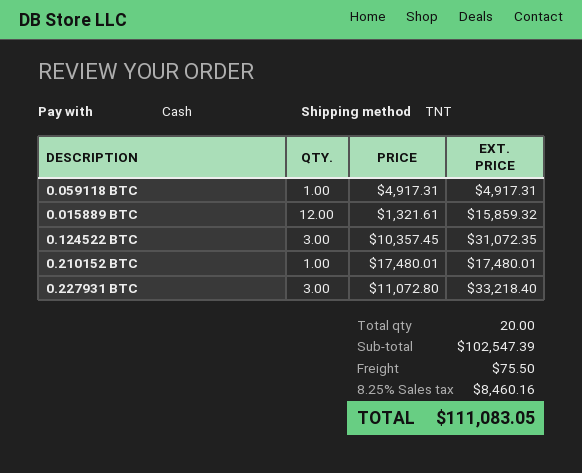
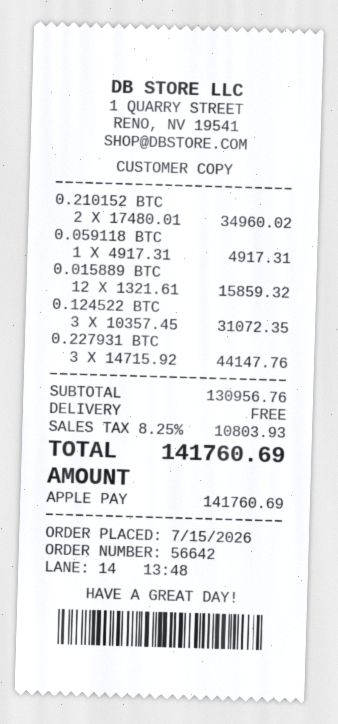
payment method: cash -> Apple Pay
0.210152 BTC: 1 x 17480.01 = 17480.01 -> 2 x 17480.01 = 34960.02
0.227931 BTC: 3 x 11072.80 = 33218.40 -> 3 x 14715.92 = 44147.76
subtotal: 102547.39 -> 130956.76
shipping: 75.50 -> 0.00
tax: 8.25% = 8460.16 -> 8.25% = 10803.93
total: 111083.05 -> 141760.69

